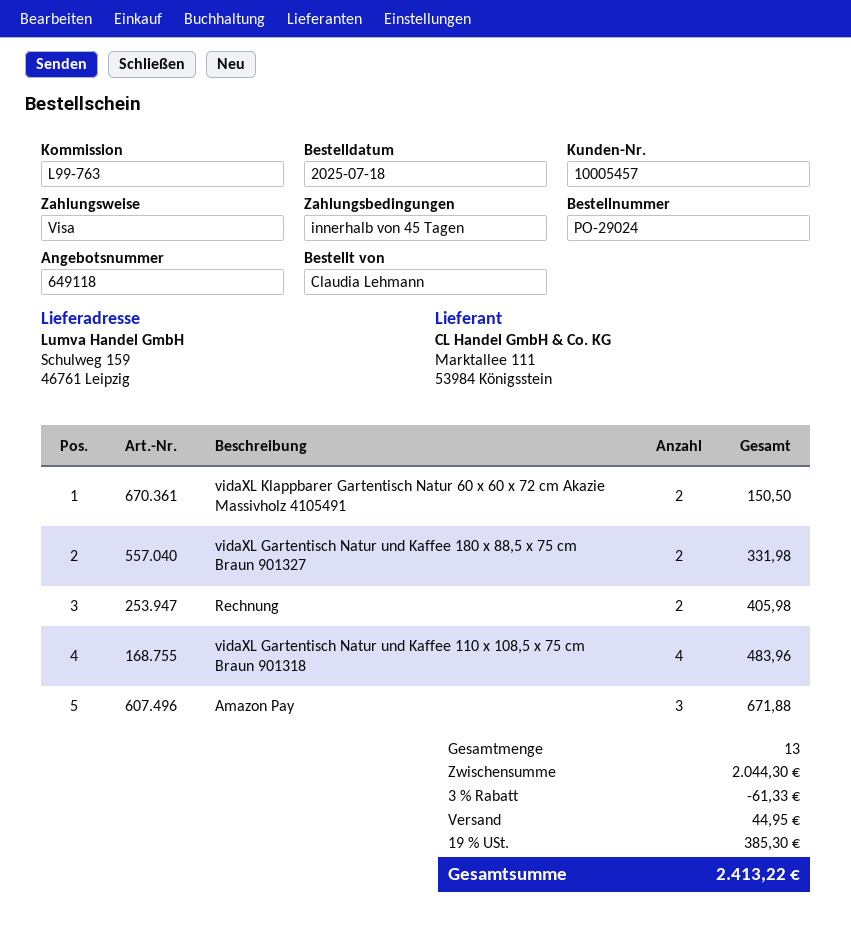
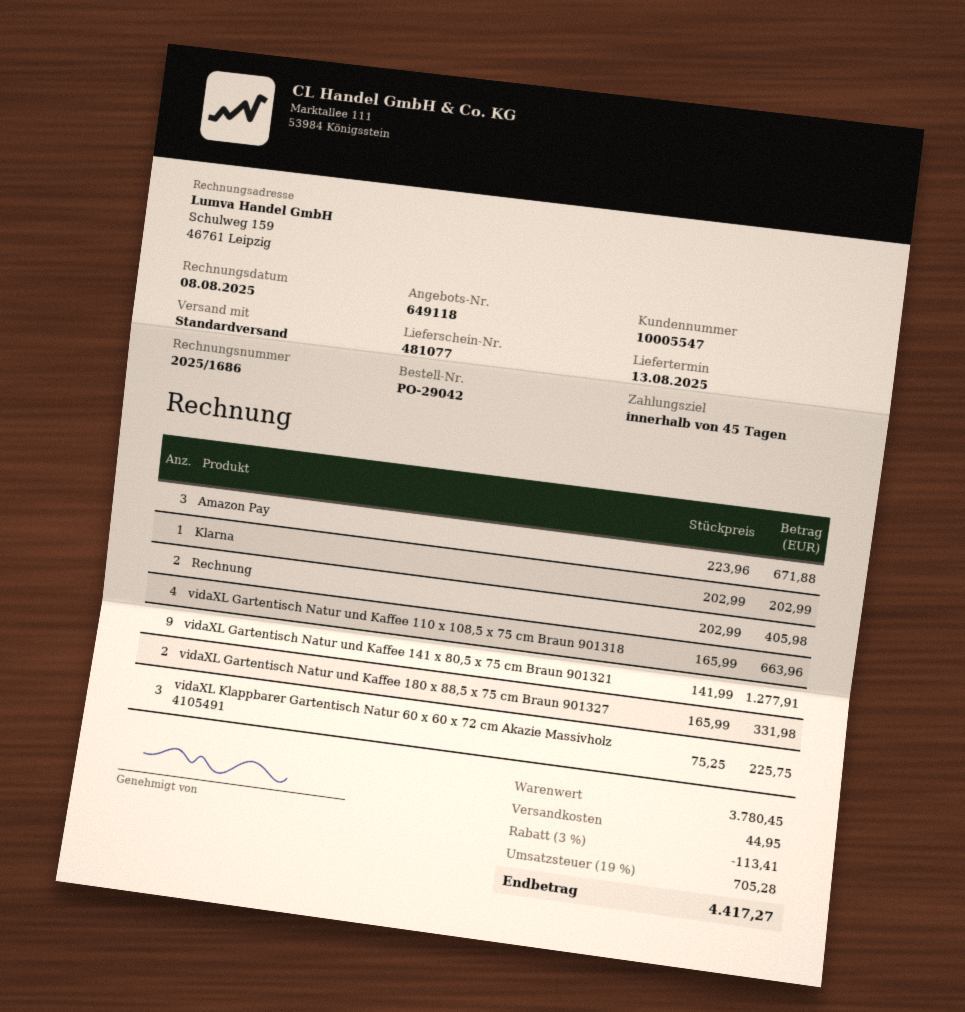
order number: PO-29024 -> PO-29042
customer number: 10005457 -> 10005547
vidaXL Klappbarer Gartentisch Natur 60 x 60 x 72 cm Akazie Massivholz 4105491: 2 for 150.50 -> 3 for 225.75
vidaXL Gartentisch Natur und Kaffee 110 x 108,5 x 75 cm Braun 901318: 4 for 483.96 -> 4 for 663.96
Klarna: none -> 1 for 202.99
vidaXL Gartentisch Natur und Kaffee 141 x 80,5 x 75 cm Braun 901321: none -> 9 for 1277.91
subtotal: 2044.30 -> 3780.45
discount: 3% = 61.33 -> 3% = 113.41
tax: 19% = 385.30 -> 19% = 705.28
total: 2413.22 -> 4417.27

